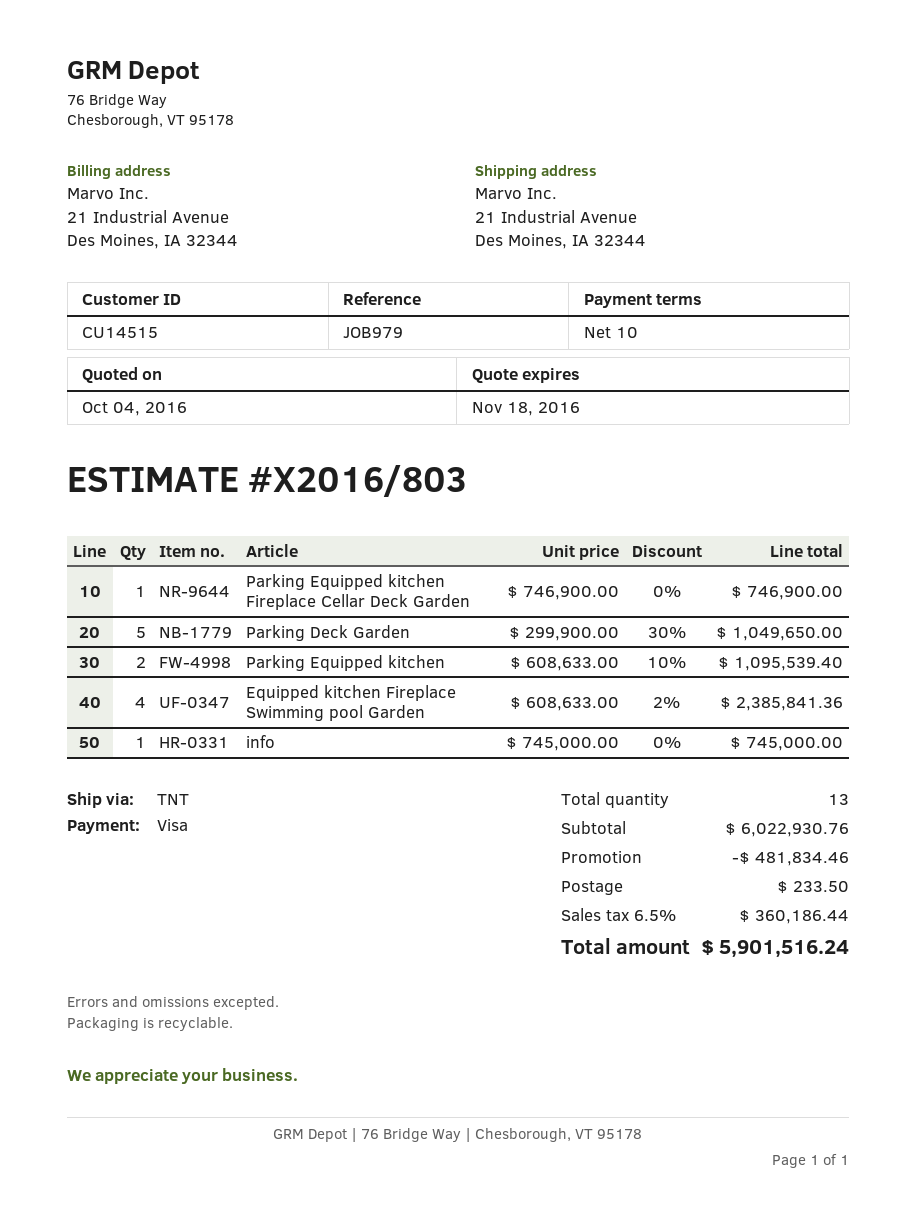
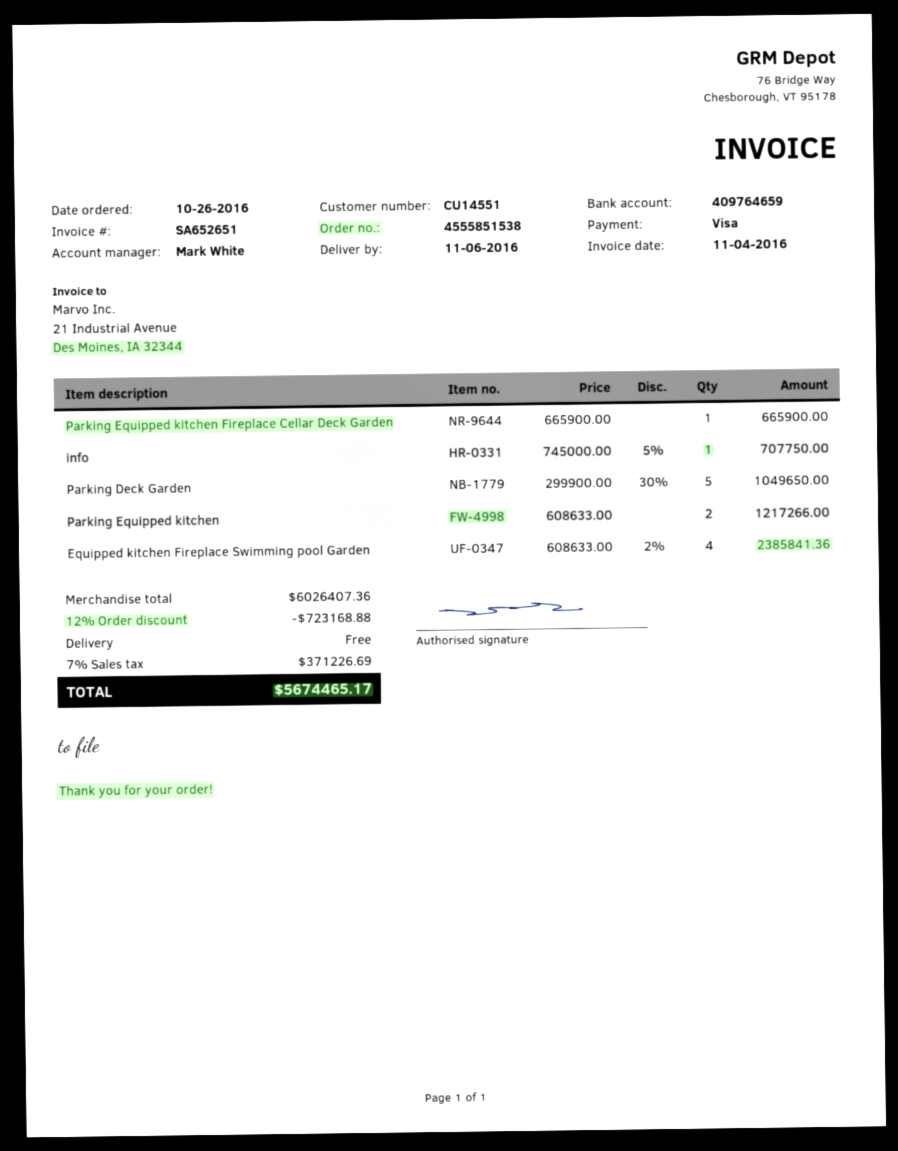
customer number: CU14515 -> CU14551
Parking Equipped kitchen Fireplace Cellar Deck Garden: 1 x 746900.00 = 746900.00 -> 1 x 665900.00 = 665900.00
Parking Equipped kitchen: 2 x 608633.00 - 10% = 1095539.40 -> 2 x 608633.00 = 1217266.00
info: 1 x 745000.00 = 745000.00 -> 1 x 745000.00 - 5% = 707750.00
subtotal: 6022930.76 -> 6026407.36
discount: 481834.46 -> 723168.88
shipping: 233.50 -> 0.00
tax: 6.5% = 360186.44 -> 7% = 371226.69
total: 5901516.24 -> 5674465.17

